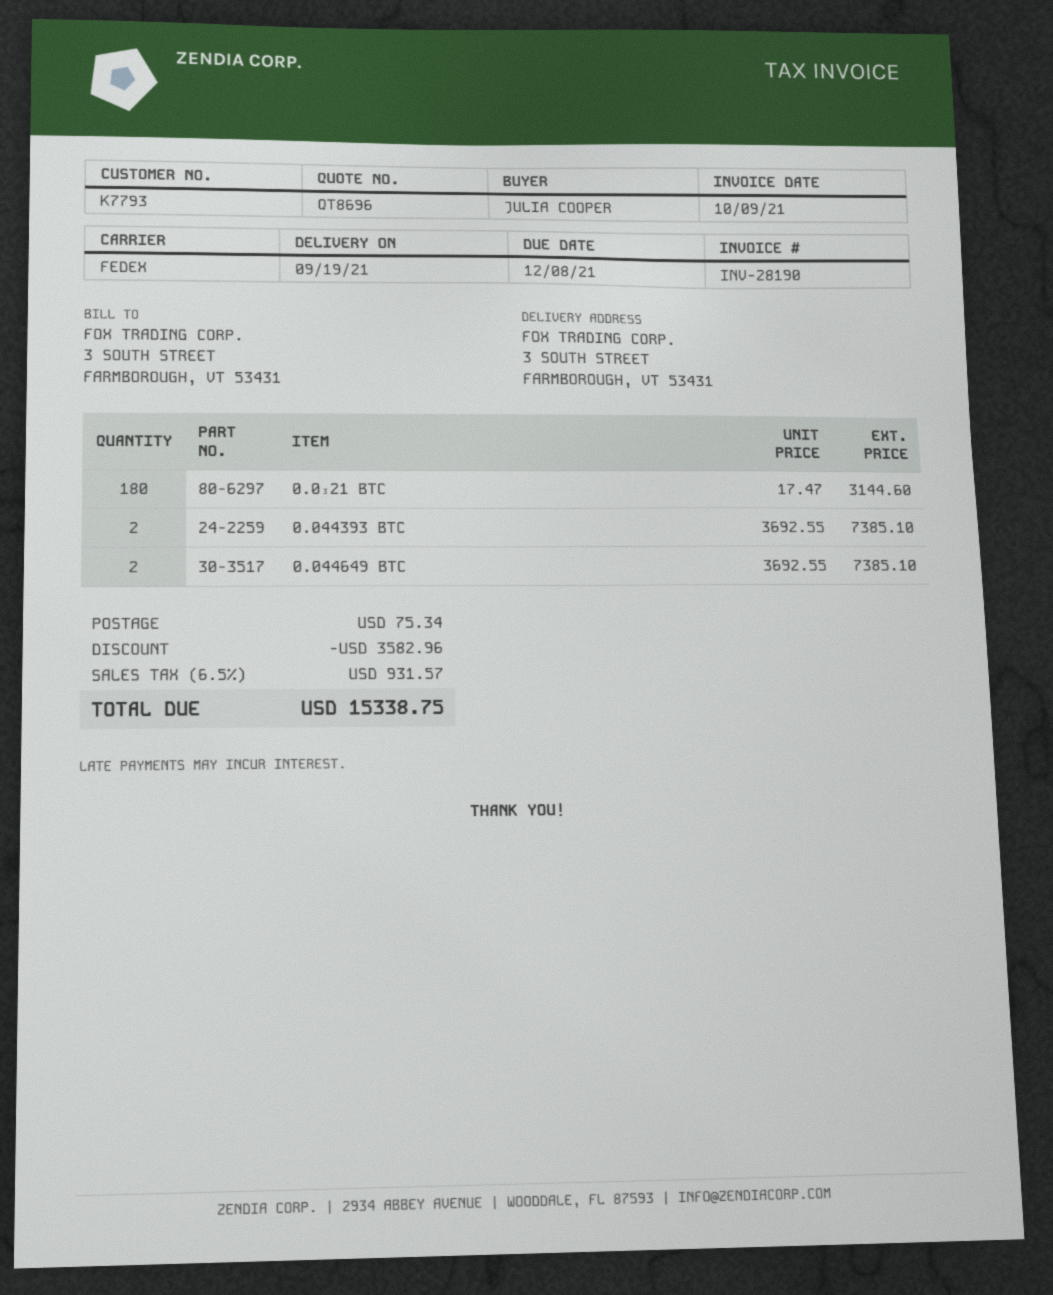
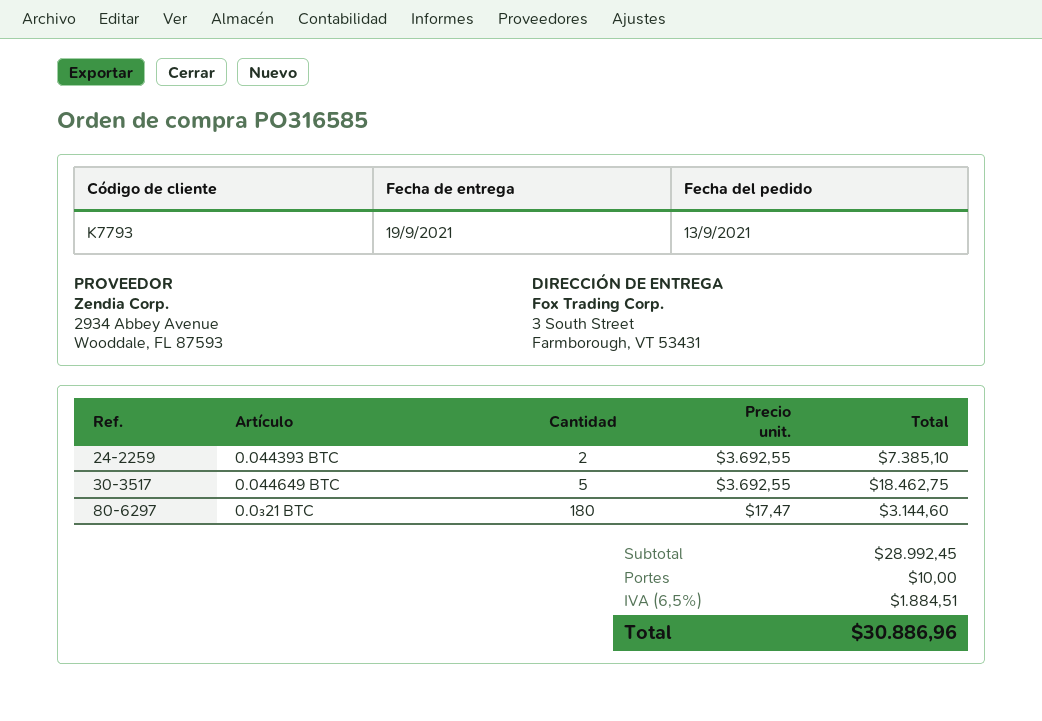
0.044649 BTC: 2 x 3692.55 = 7385.10 -> 5 x 3692.55 = 18462.75
discount: 3582.96 -> none
shipping: 75.34 -> 10.00
tax: 6.5% = 931.57 -> 6.5% = 1884.51
total: 15338.75 -> 30886.96

